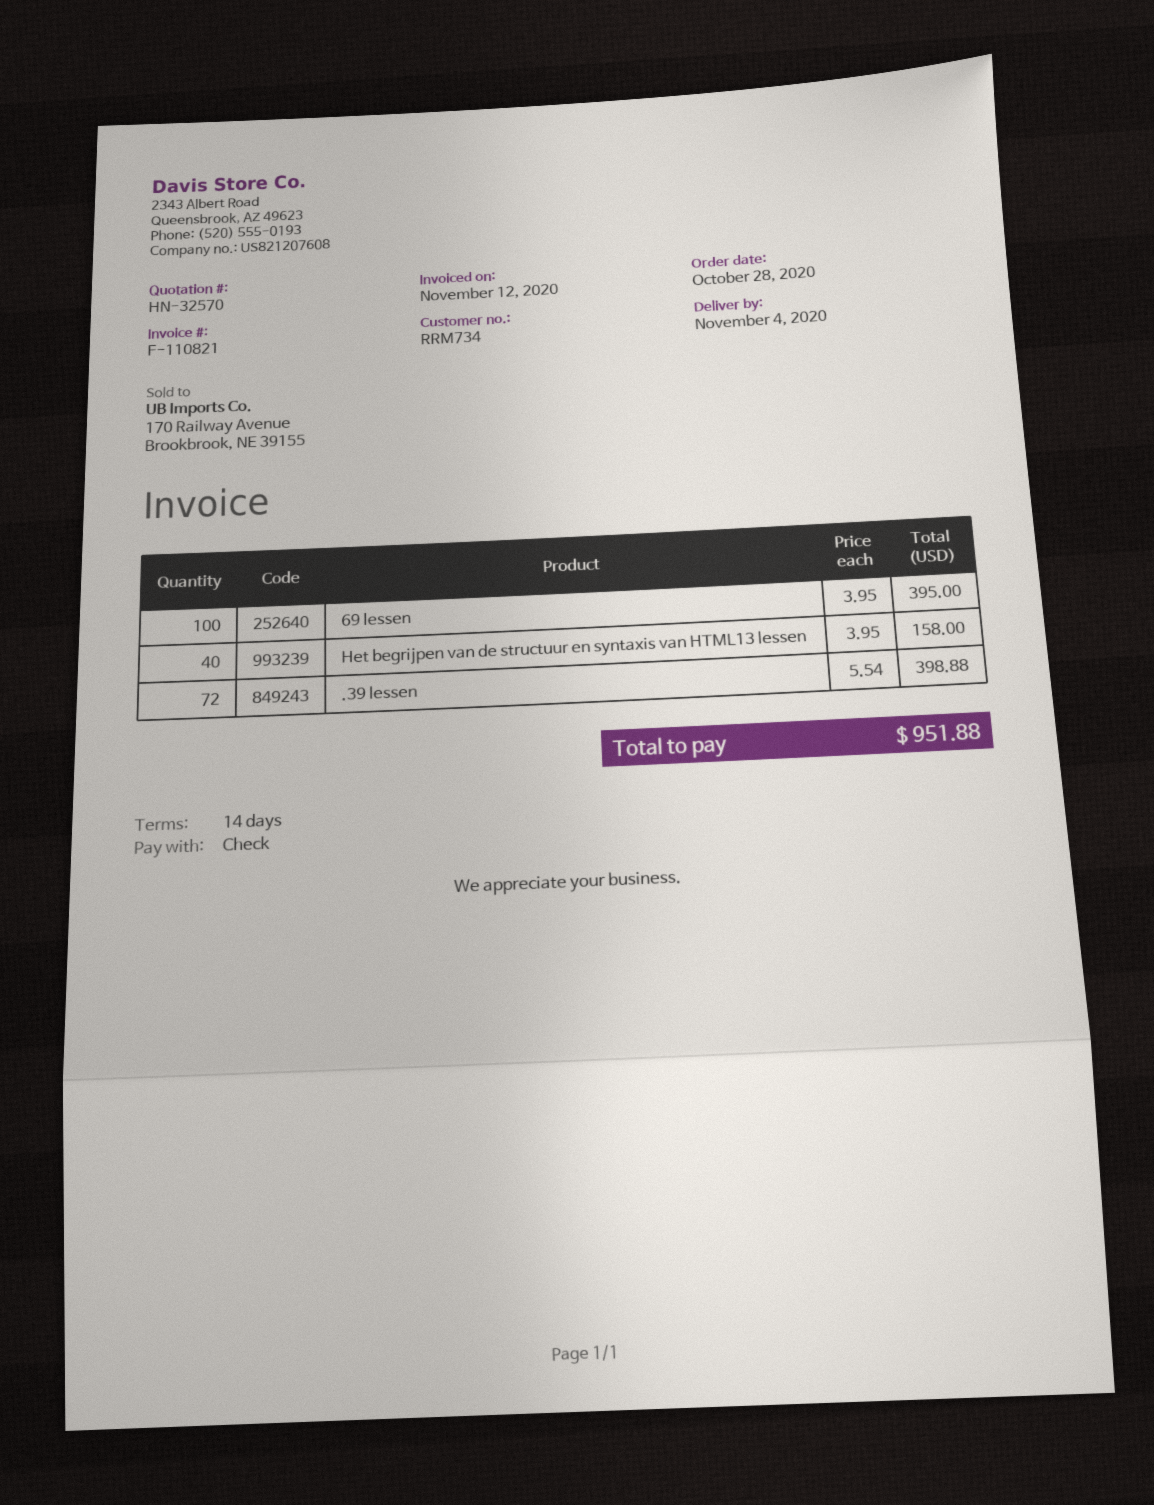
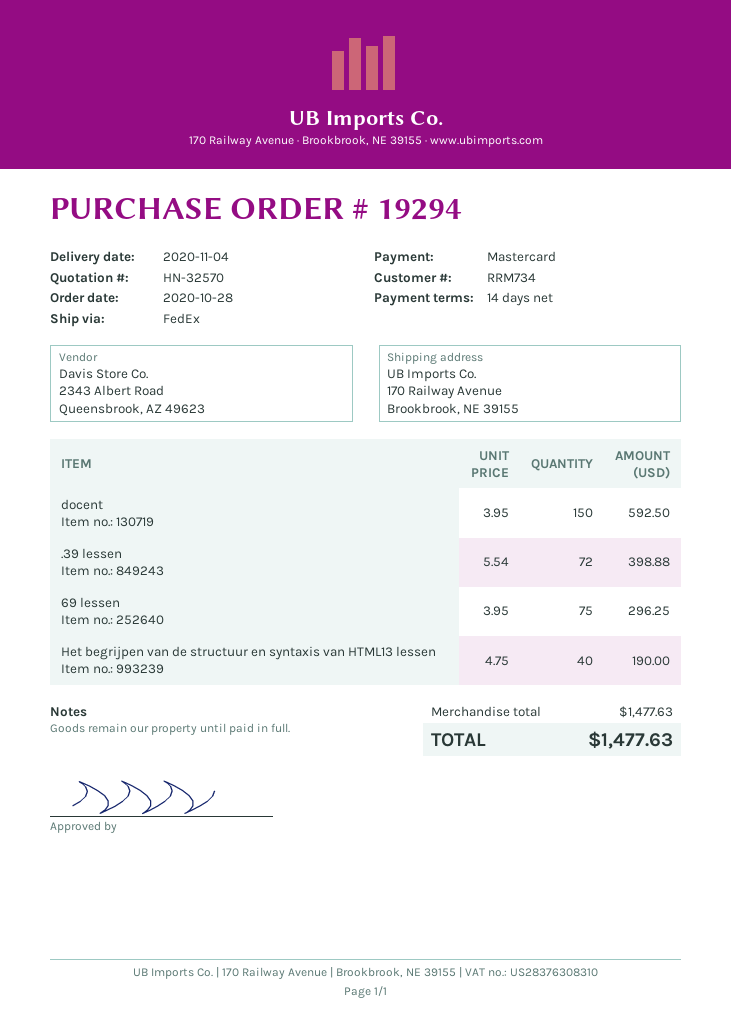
payment method: cheque -> Mastercard
69 lessen: 100 x 3.95 = 395.00 -> 75 x 3.95 = 296.25
Het begrijpen van de structuur en syntaxis van HTML13 lessen: 40 x 3.95 = 158.00 -> 40 x 4.75 = 190.00
docent: none -> 150 x 3.95 = 592.50
total: 951.88 -> 1477.63

